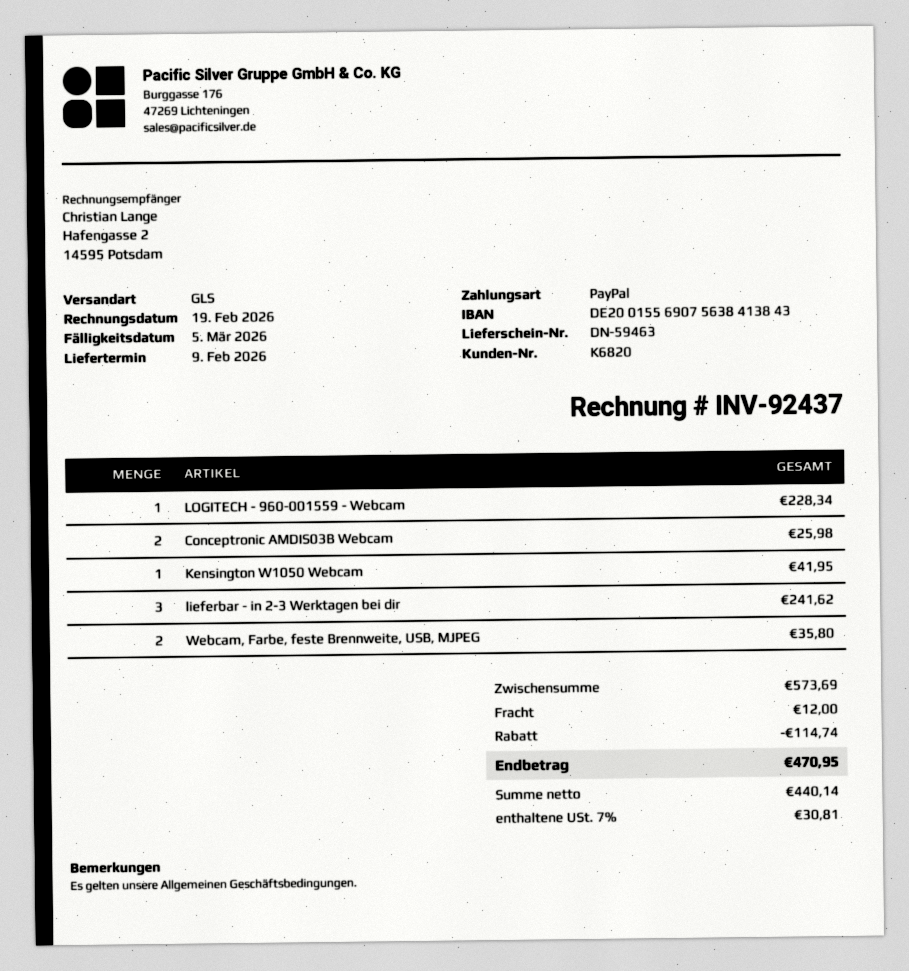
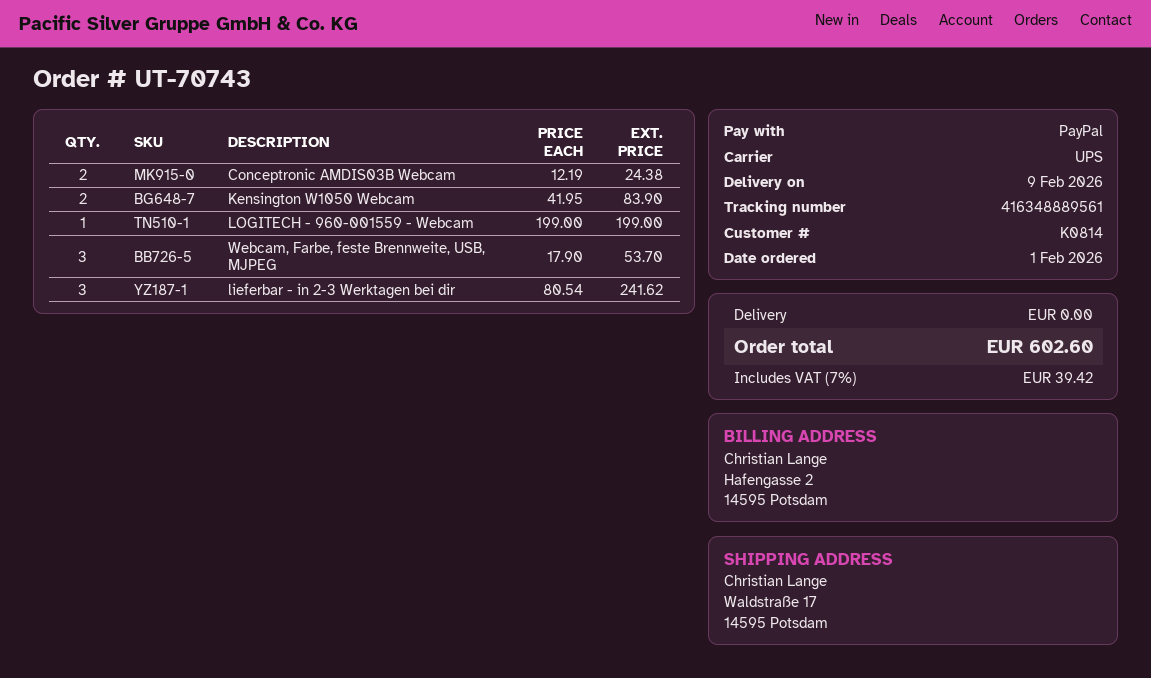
customer number: K6820 -> K0814
shipping method: GLS -> UPS
LOGITECH - 960-001559 - Webcam: 1 for 228.34 -> 1 for 199.00
Conceptronic AMDIS03B Webcam: 2 for 25.98 -> 2 for 24.38
Kensington W1050 Webcam: 1 for 41.95 -> 2 for 83.90
Webcam, Farbe, feste Brennweite, USB, MJPEG: 2 for 35.80 -> 3 for 53.70
discount: 114.74 -> none
shipping: 12.00 -> 0.00
tax: 7% = 30.81 -> 7% = 39.42
total: 470.95 -> 602.60

